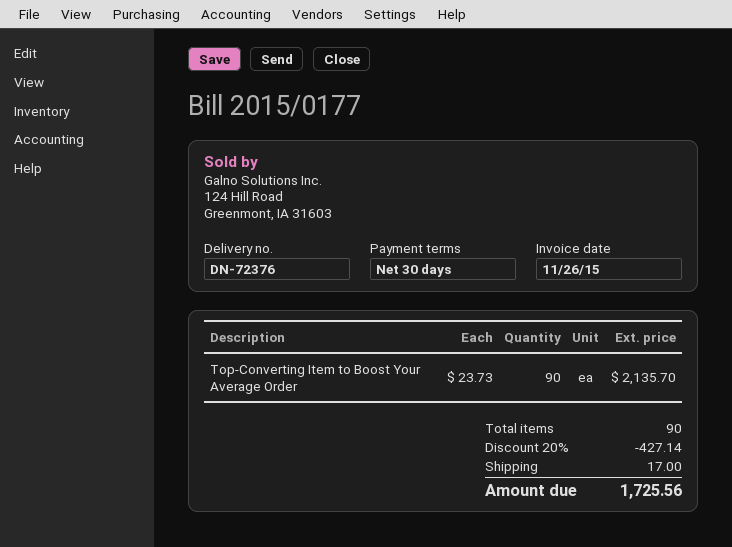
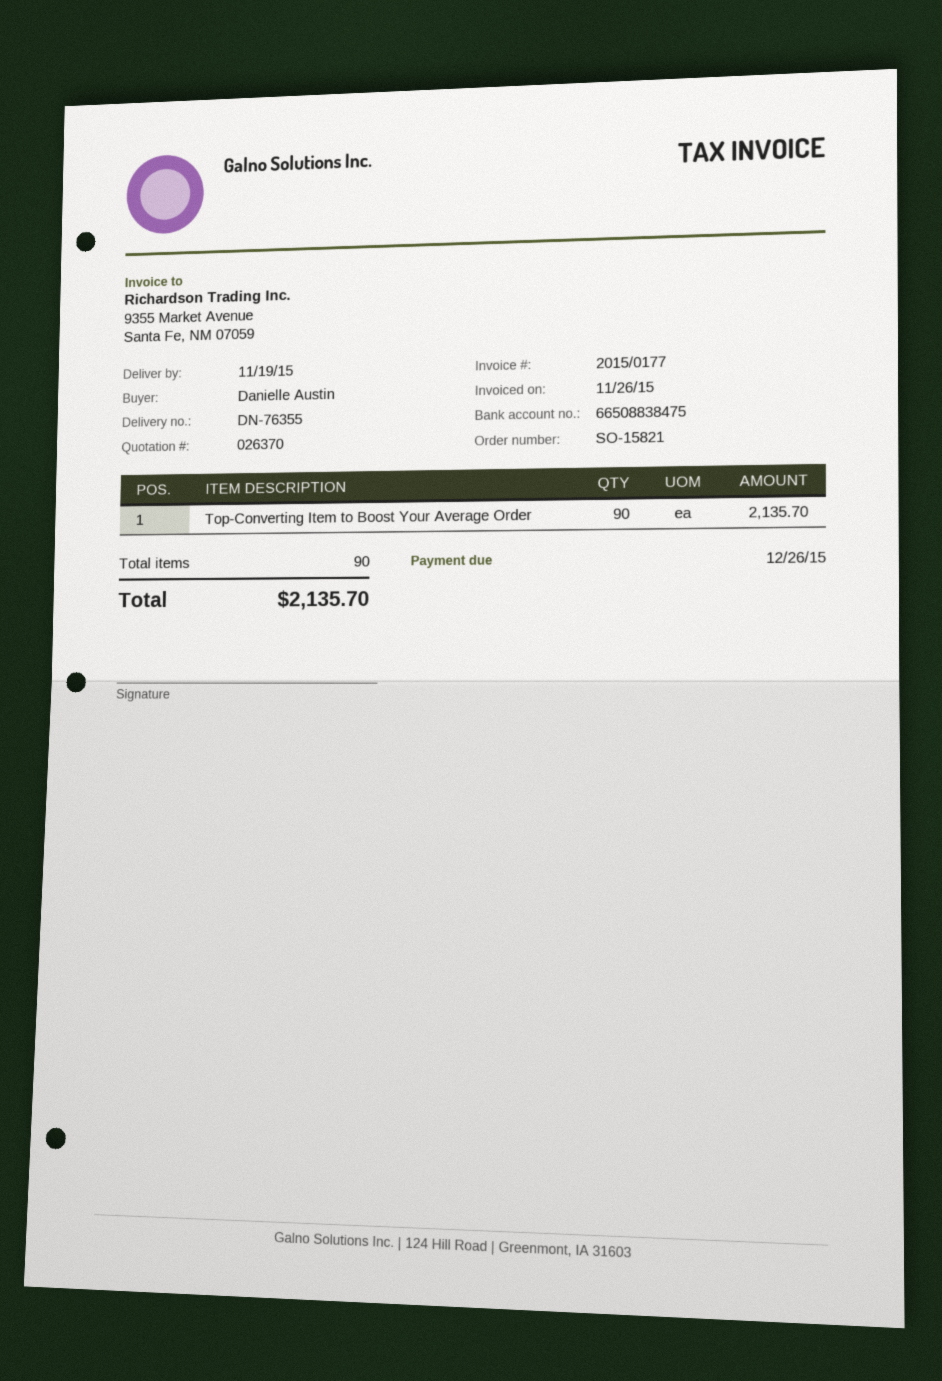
delivery note number: DN-72376 -> DN-76355
discount: 20% = 427.14 -> none
shipping: 17.00 -> none
total: 1725.56 -> 2135.70

